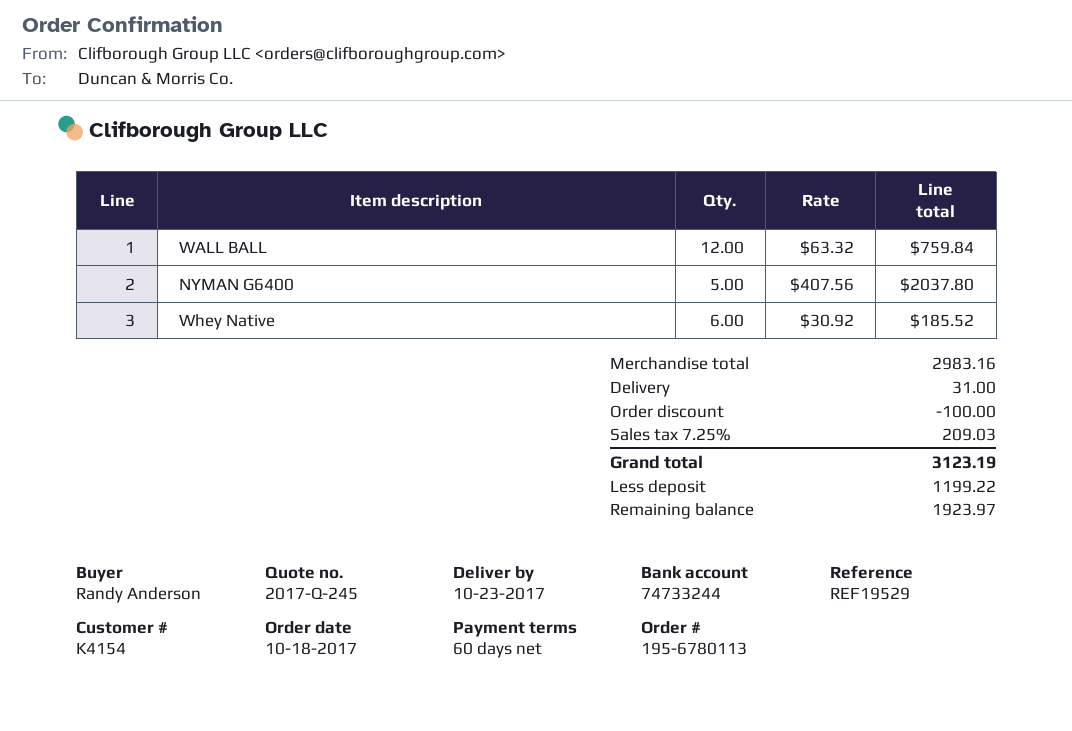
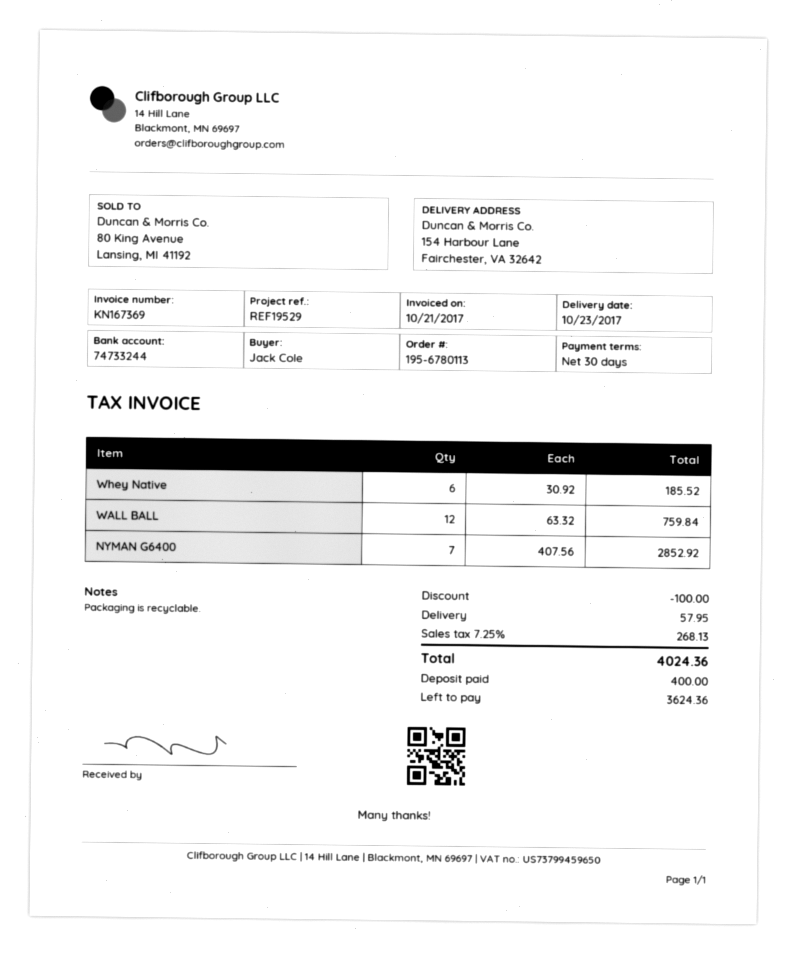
payment terms: 60 days -> 30 days
ordered by: Randy Anderson -> Jack Cole
NYMAN G6400: 5 x 407.56 = 2037.80 -> 7 x 407.56 = 2852.92
shipping: 31.00 -> 57.95
tax: 7.25% = 209.03 -> 7.25% = 268.13
total: 3123.19 -> 4024.36
deposit: 1199.22 -> 400.00
balance: 1923.97 -> 3624.36

